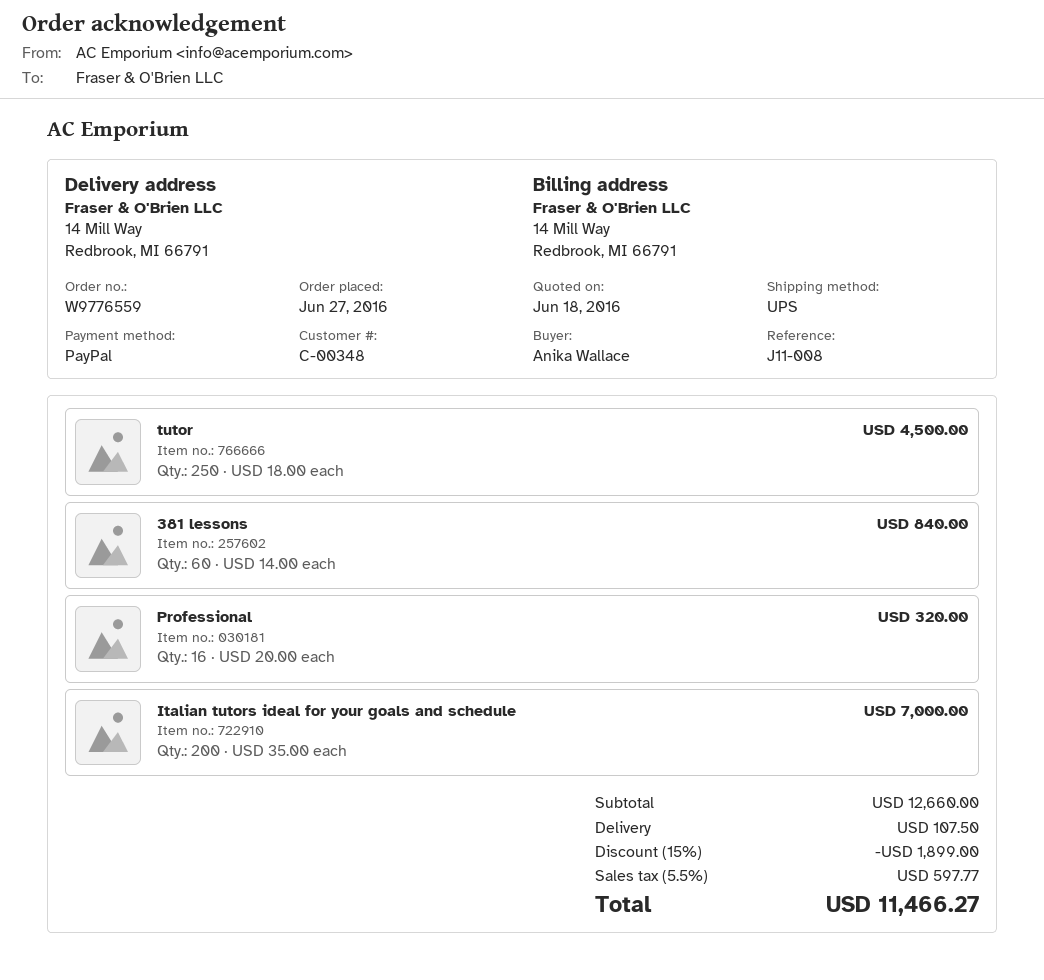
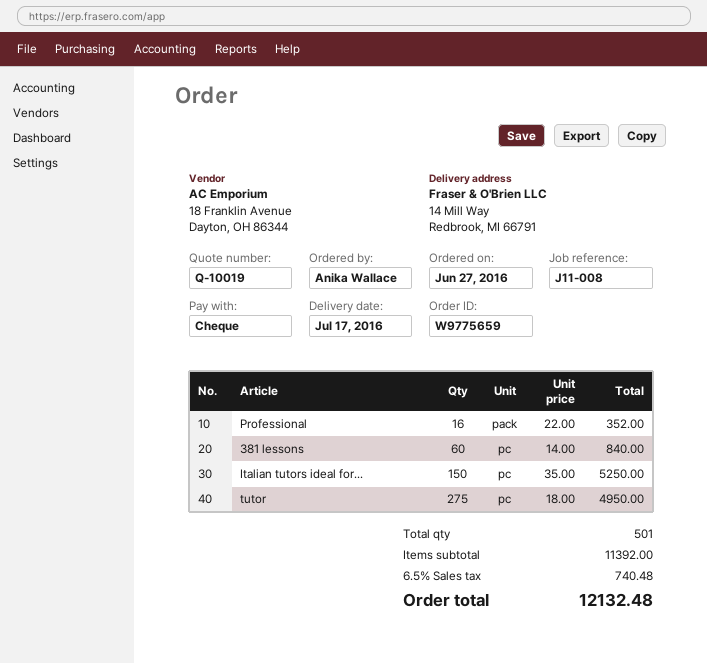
order number: W9776559 -> W9775659
payment method: PayPal -> cheque
tutor: 250 x 18.00 = 4500.00 -> 275 x 18.00 = 4950.00
Professional: 16 x 20.00 = 320.00 -> 16 x 22.00 = 352.00
Italian tutors ideal for your goals and schedule: 200 x 35.00 = 7000.00 -> 150 x 35.00 = 5250.00
subtotal: 12660.00 -> 11392.00
discount: 15% = 1899.00 -> none
shipping: 107.50 -> none
tax: 5.5% = 597.77 -> 6.5% = 740.48
total: 11466.27 -> 12132.48

